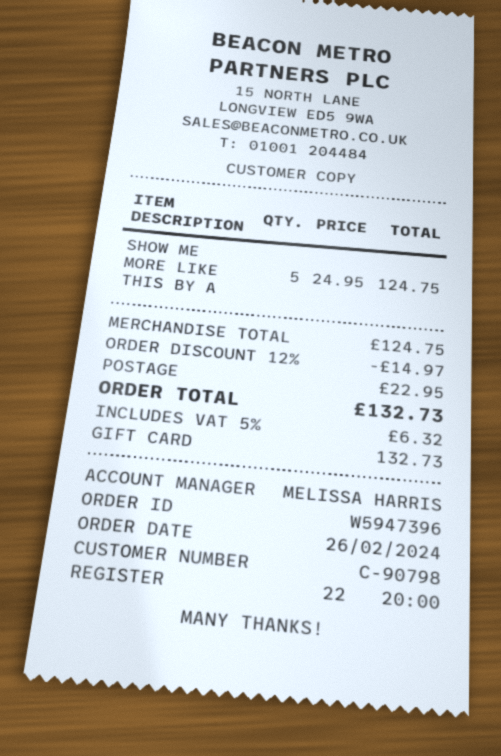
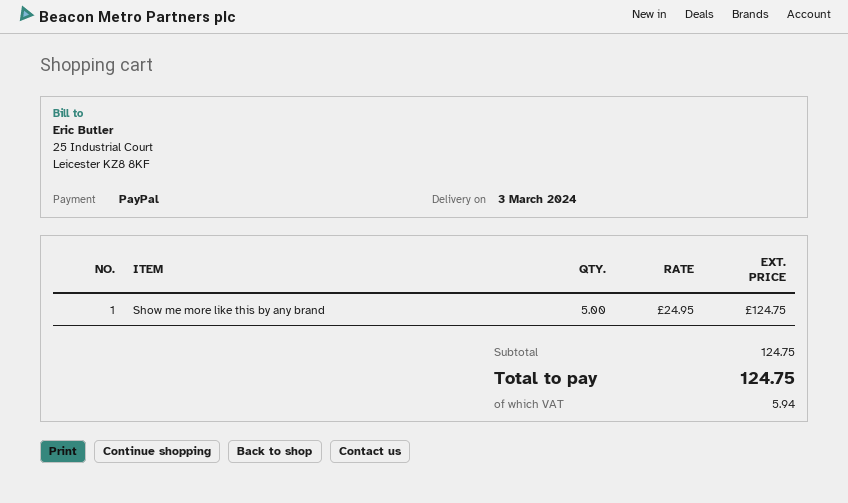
payment method: gift card -> PayPal
discount: 12% = 14.97 -> none
shipping: 22.95 -> none
tax: 6.32 -> 5.94
total: 132.73 -> 124.75

